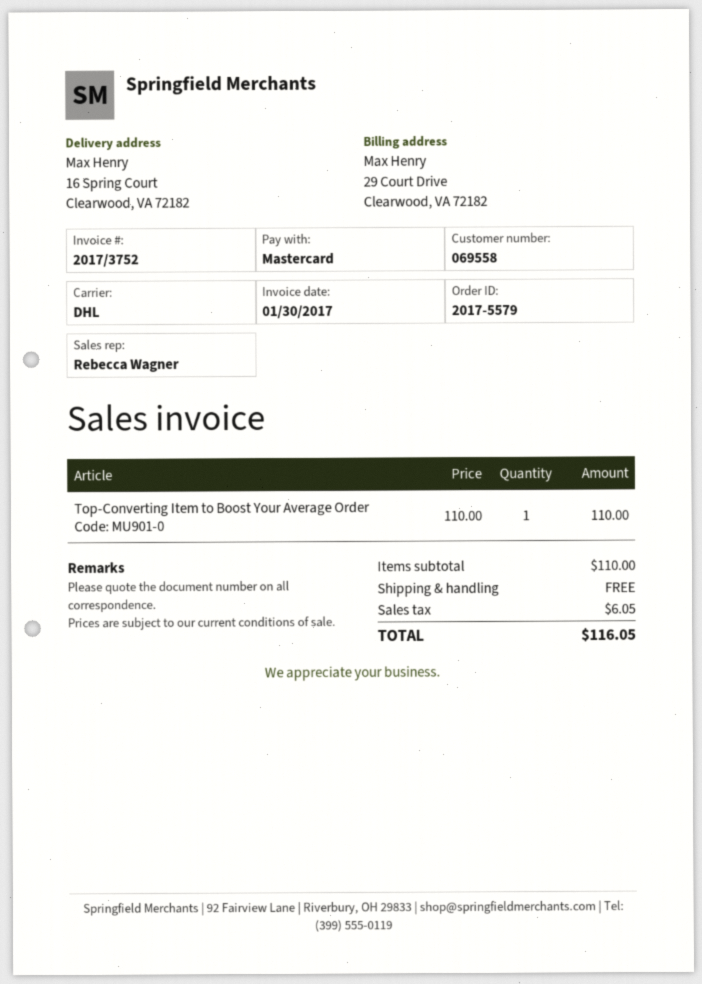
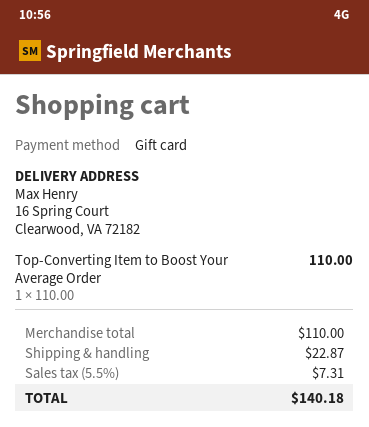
payment method: Mastercard -> gift card
shipping: 0.00 -> 22.87
tax: 6.05 -> 7.31
total: 116.05 -> 140.18

